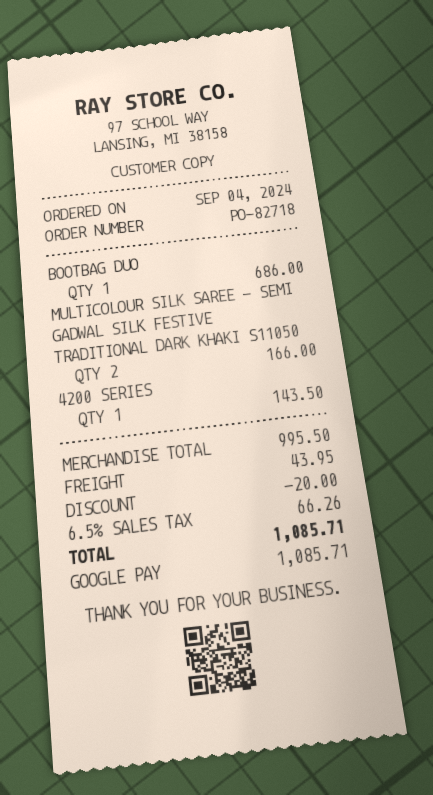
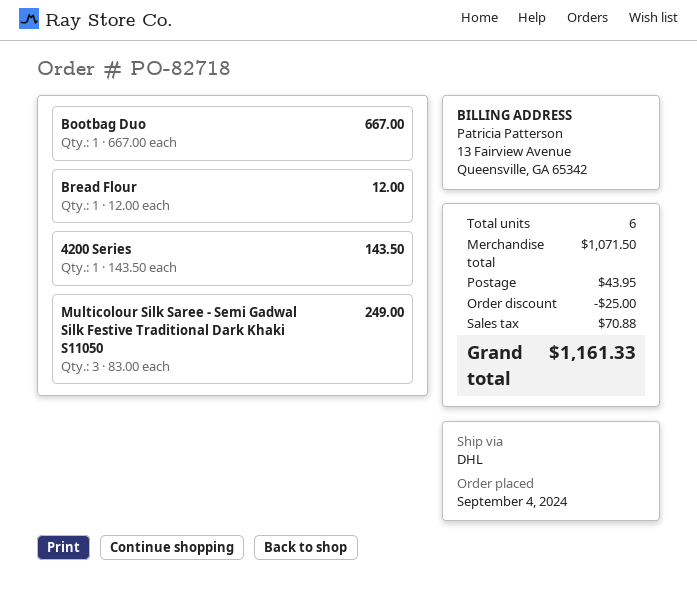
BOOTBAG DUO: 1 for 686.00 -> 1 for 667.00
MULTICOLOUR SILK SAREE - SEMI GADWAL SILK FESTIVE TRADITIONAL DARK KHAKI S11050: 2 for 166.00 -> 3 for 249.00
Bread Flour: none -> 1 for 12.00
subtotal: 995.50 -> 1071.50
discount: 20.00 -> 25.00
tax: 66.26 -> 70.88
total: 1085.71 -> 1161.33

